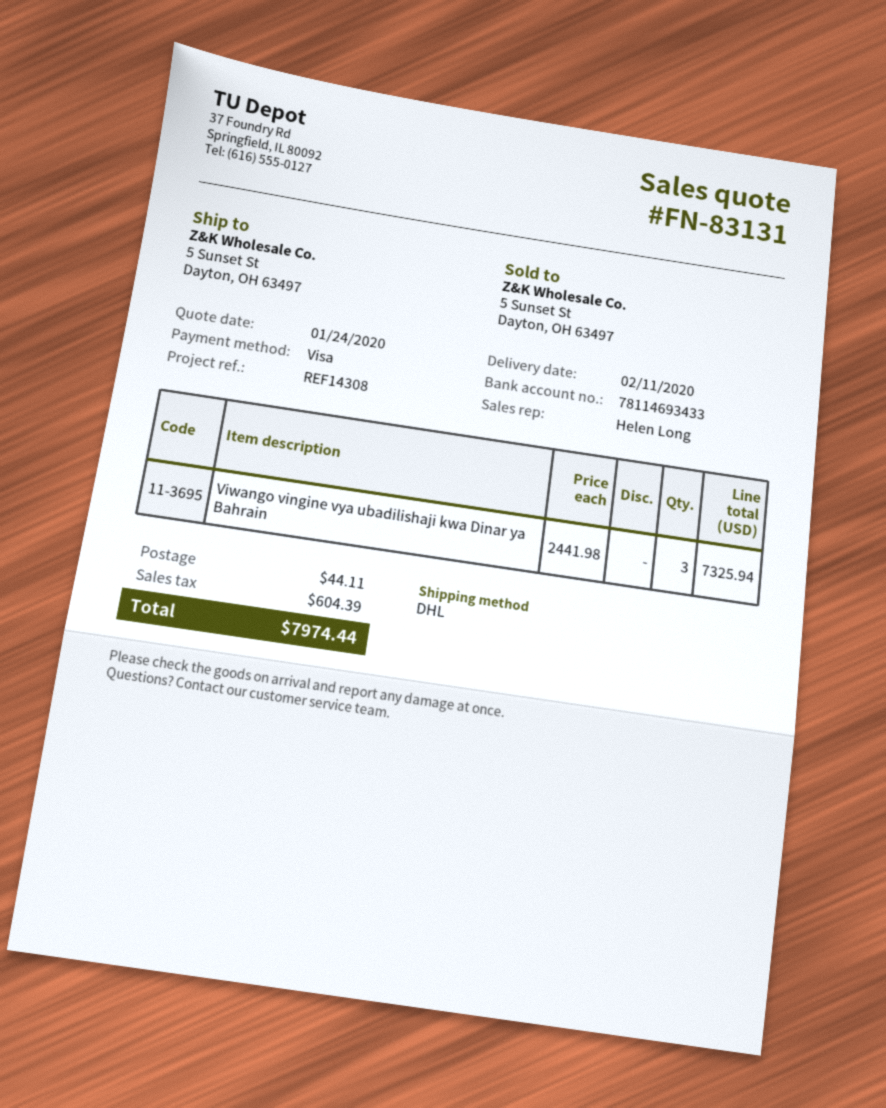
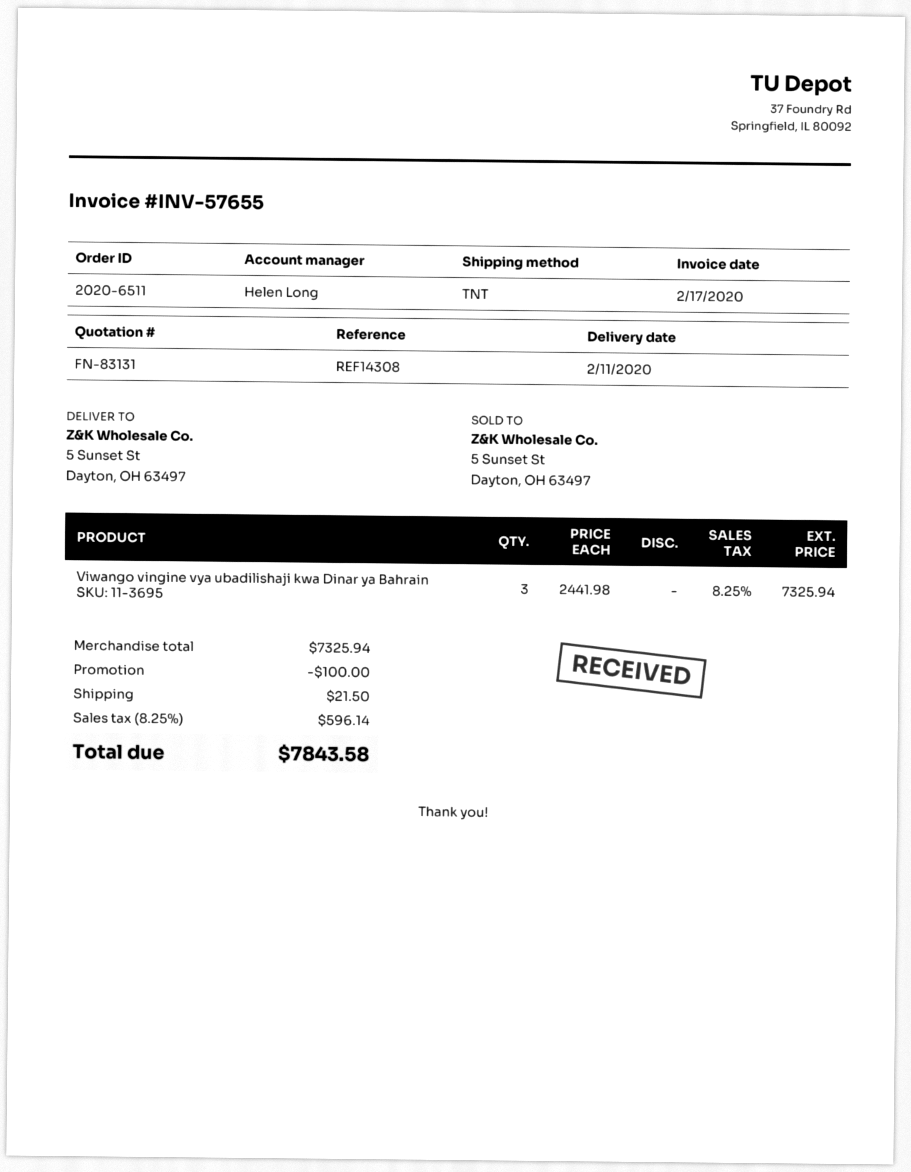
shipping method: DHL -> TNT
discount: none -> 100.00
shipping: 44.11 -> 21.50
tax: 604.39 -> 596.14
total: 7974.44 -> 7843.58

